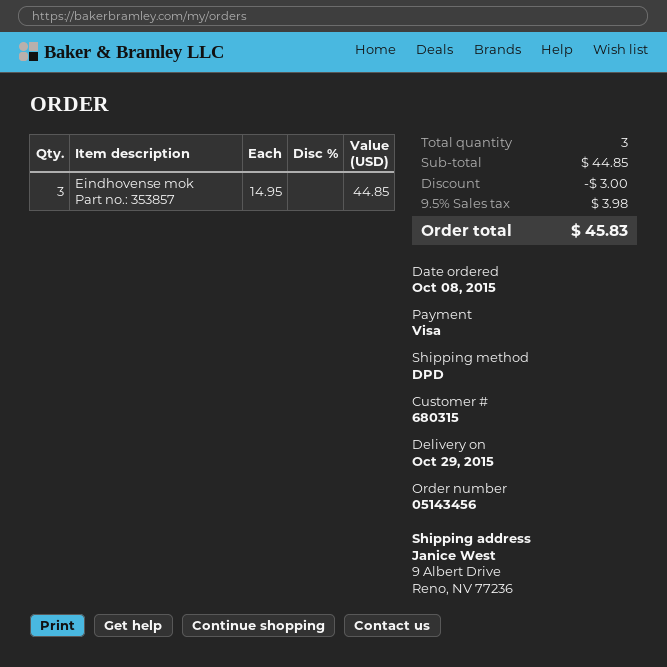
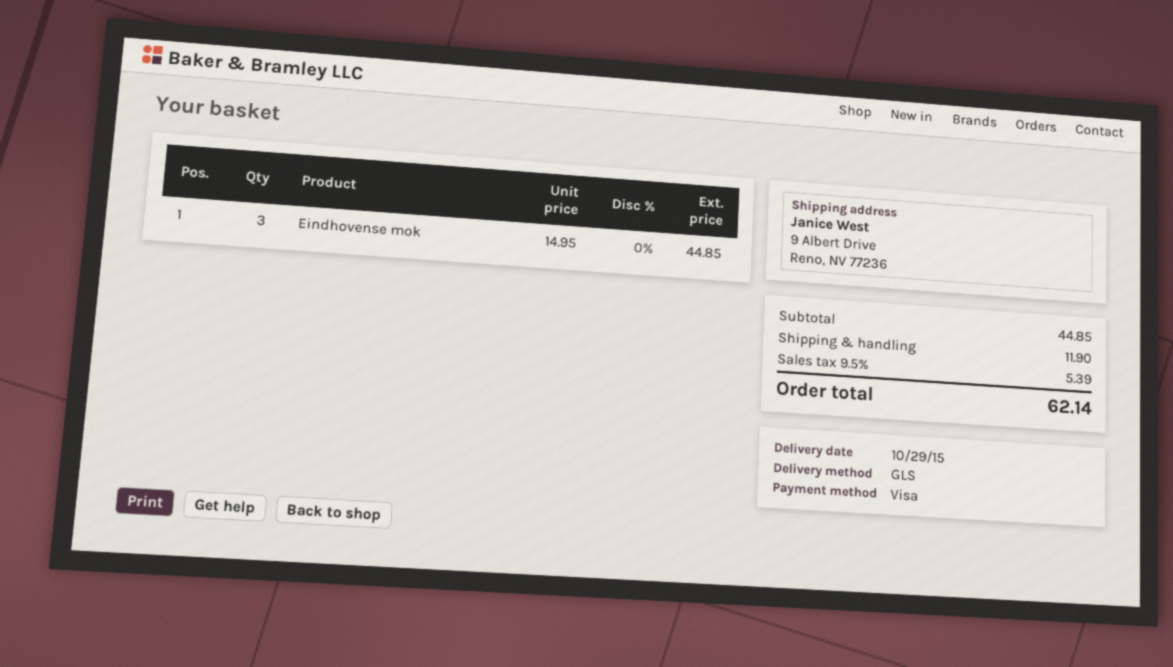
shipping method: DPD -> GLS
discount: 3.00 -> none
shipping: none -> 11.90
tax: 9.5% = 3.98 -> 9.5% = 5.39
total: 45.83 -> 62.14

